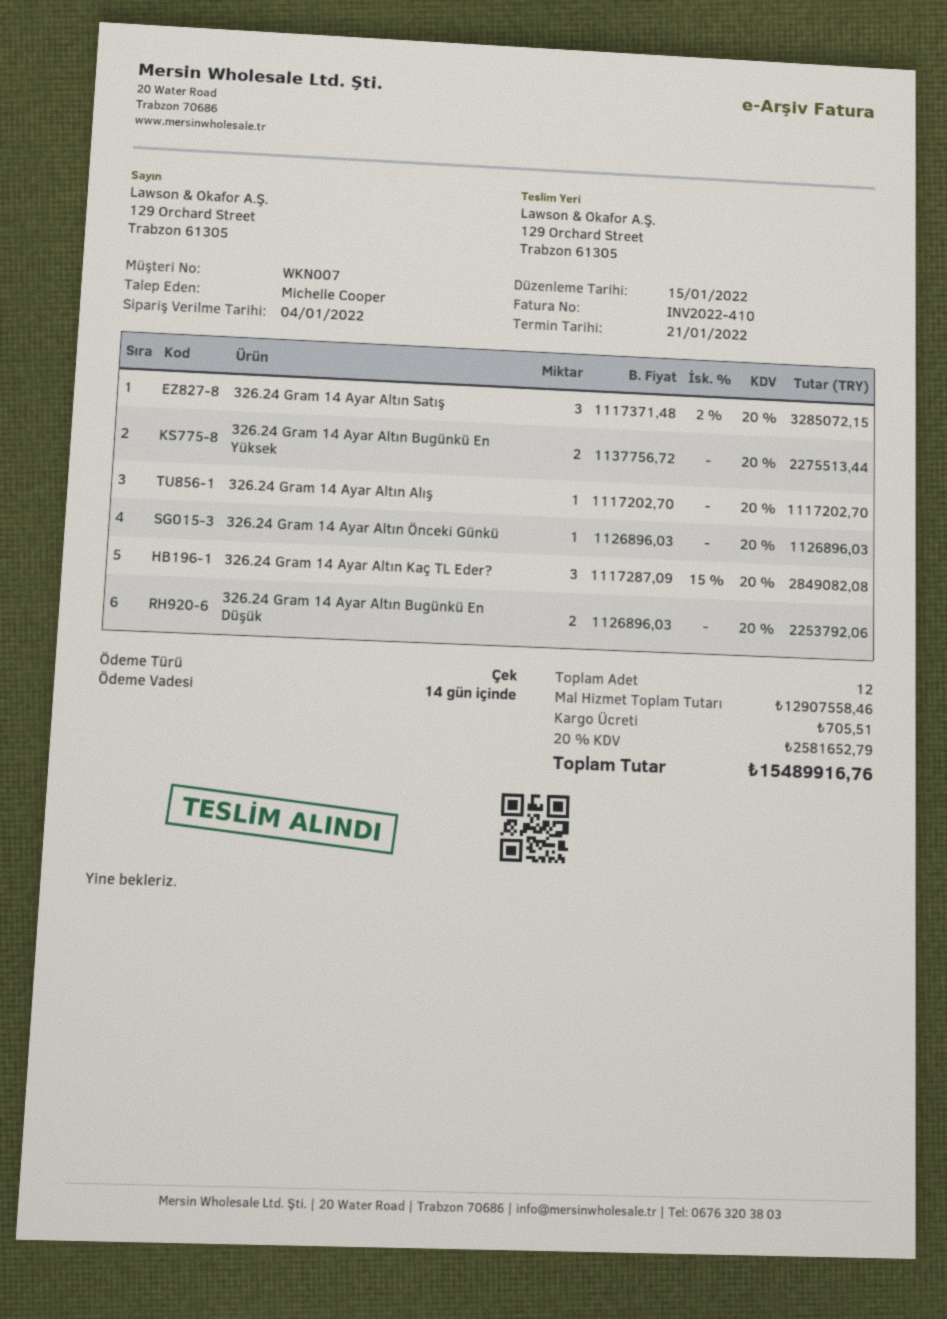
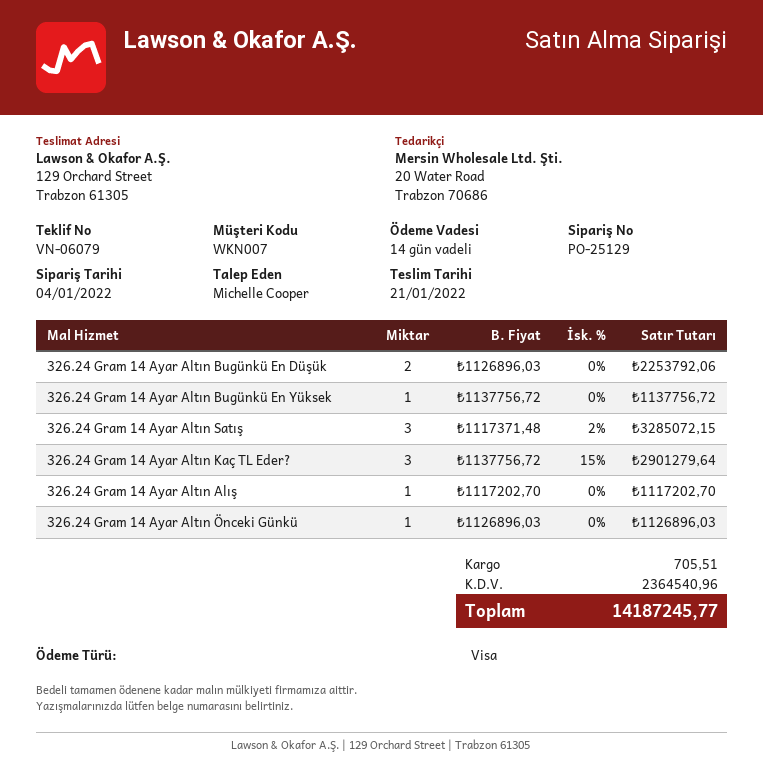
payment method: cheque -> Visa
326.24 Gram 14 Ayar Altın Bugünkü En Yüksek: 2 x 1137756.72 = 2275513.44 -> 1 x 1137756.72 = 1137756.72
326.24 Gram 14 Ayar Altın Kaç TL Eder?: 3 x 1117287.09 - 15% = 2849082.08 -> 3 x 1137756.72 - 15% = 2901279.64
tax: 2581652.79 -> 2364540.96
total: 15489916.76 -> 14187245.77

